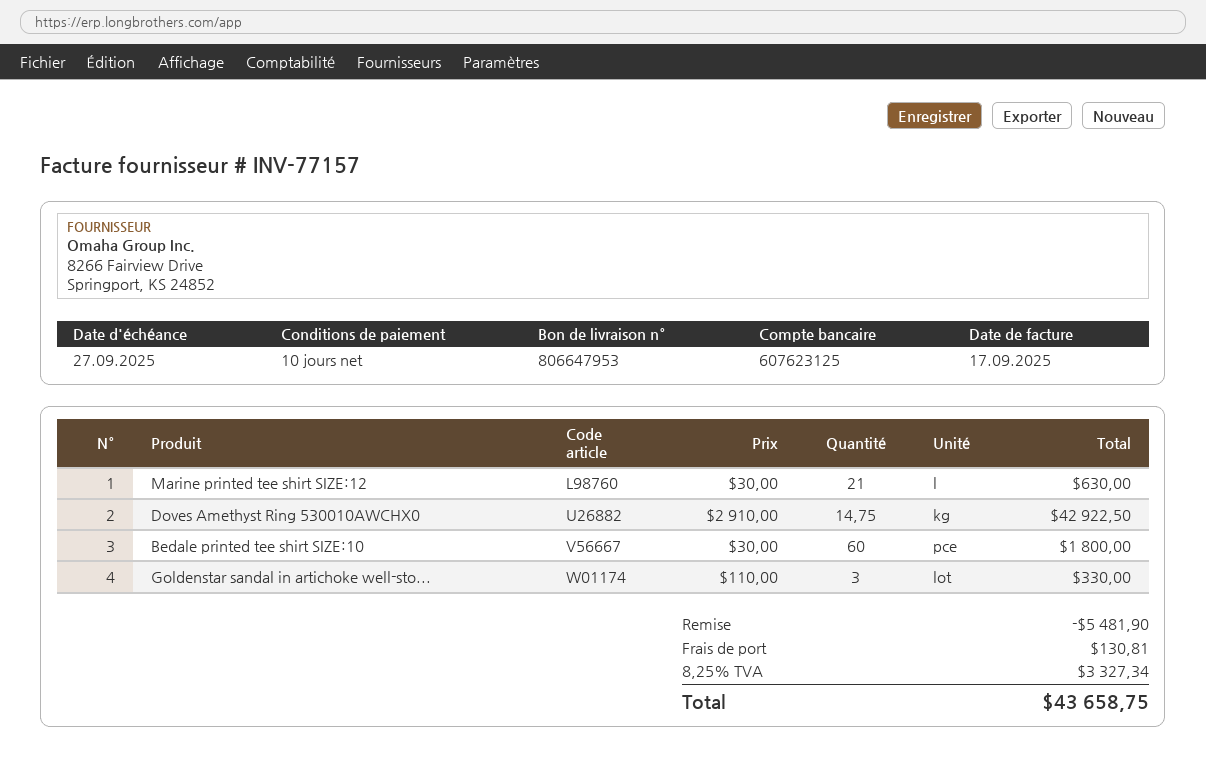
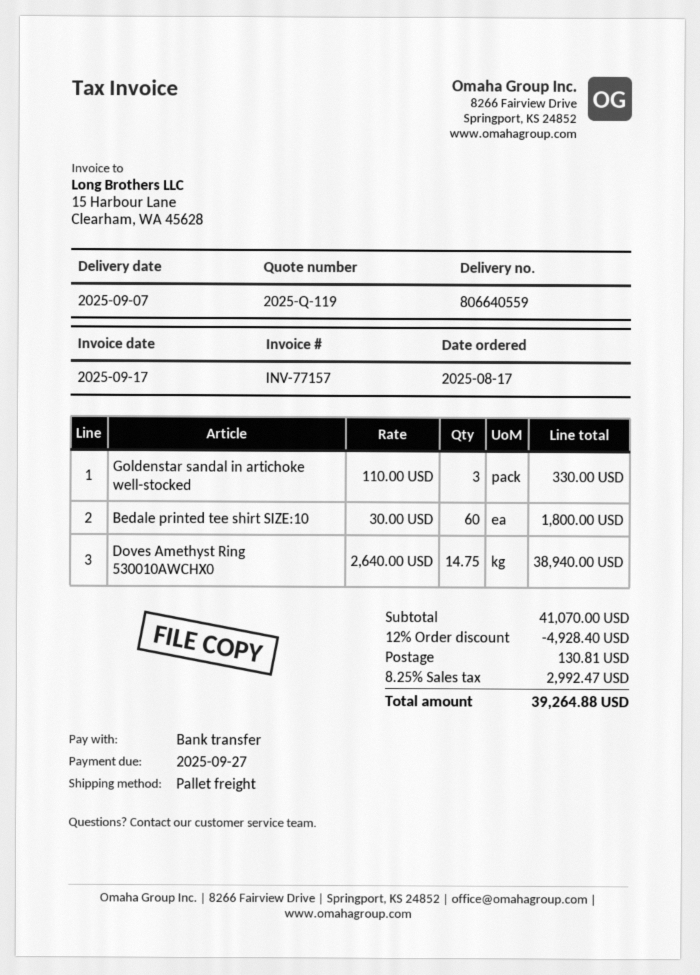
delivery note number: 806647953 -> 806640559
Marine printed tee shirt SIZE:12: 21 x 30.00 = 630.00 -> none
Doves Amethyst Ring 530010AWCHX0: 14.75 x 2910.00 = 42922.50 -> 14.75 x 2640.00 = 38940.00
discount: 5481.90 -> 4928.40
tax: 8.25% = 3327.34 -> 8.25% = 2992.47
total: 43658.75 -> 39264.88

